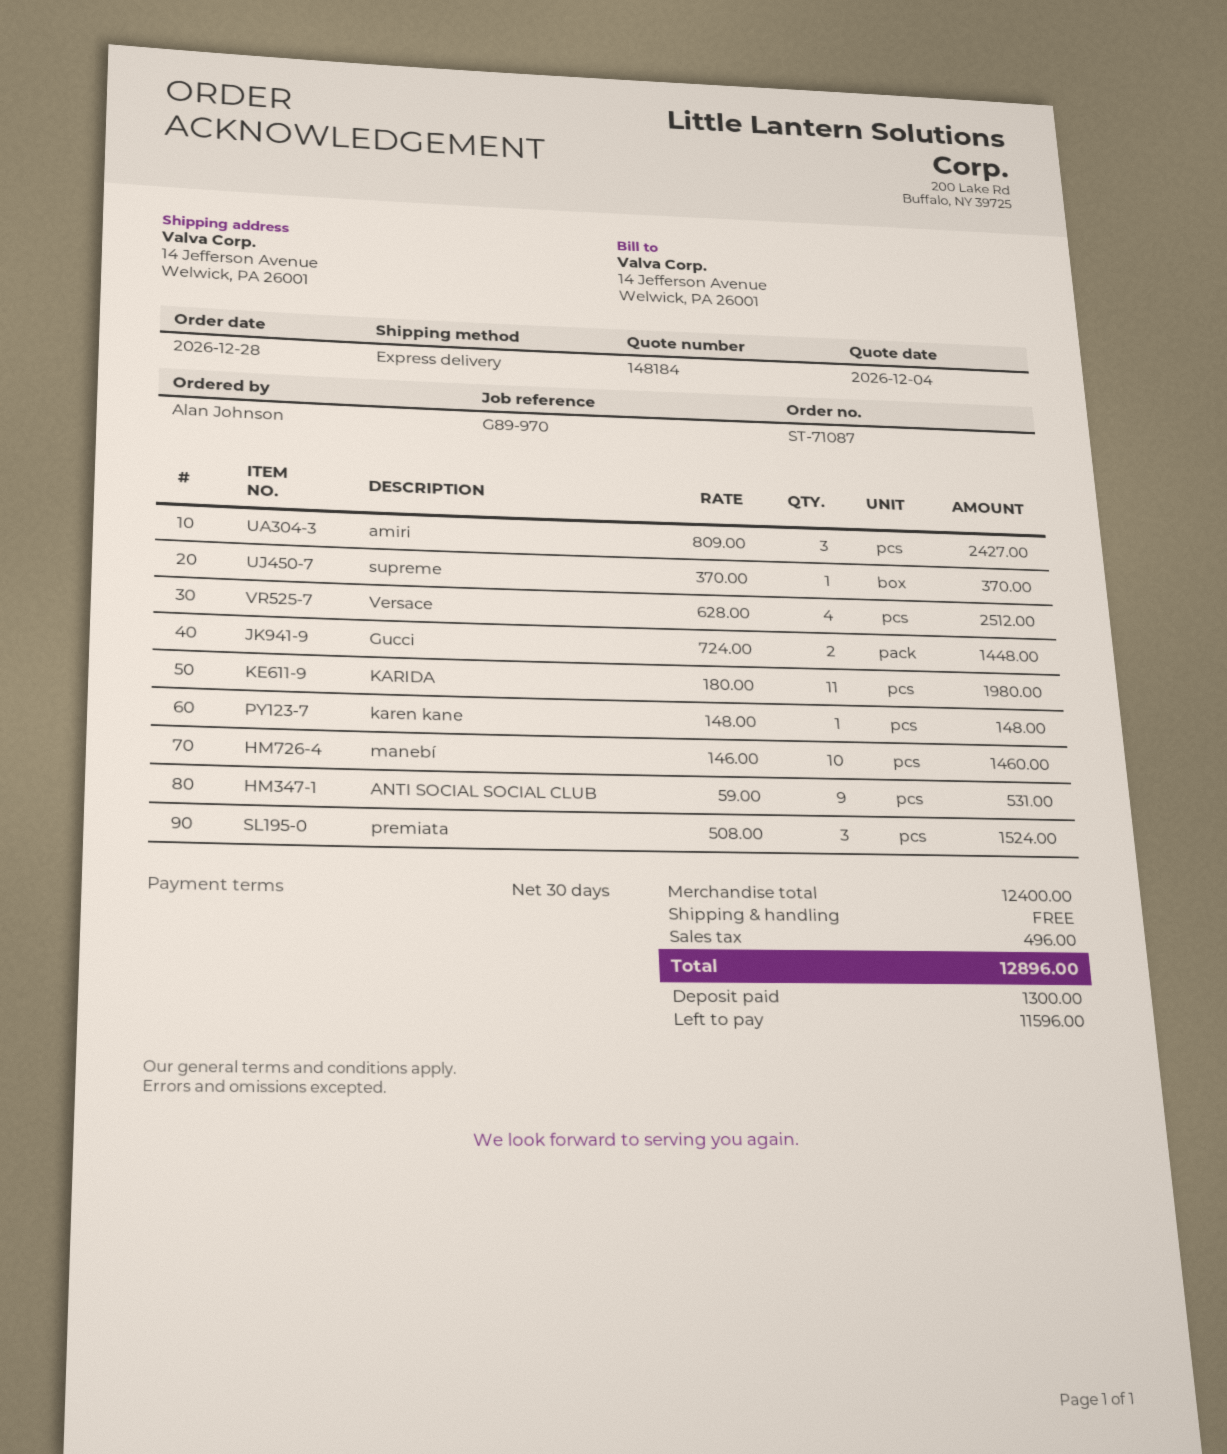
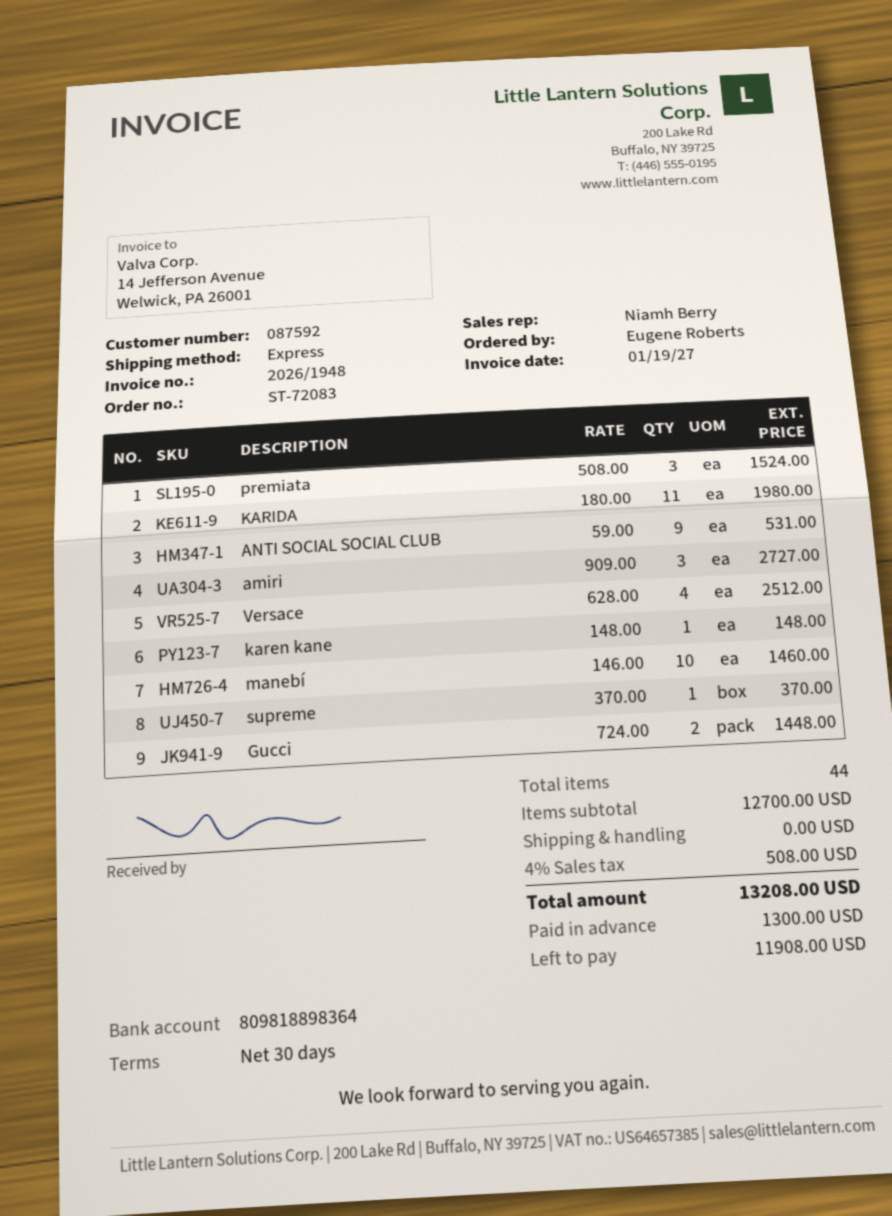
order number: ST-71087 -> ST-72083
ordered by: Alan Johnson -> Eugene Roberts
amiri: 3 x 809.00 = 2427.00 -> 3 x 909.00 = 2727.00
subtotal: 12400.00 -> 12700.00
tax: 496.00 -> 508.00
total: 12896.00 -> 13208.00
balance: 11596.00 -> 11908.00

